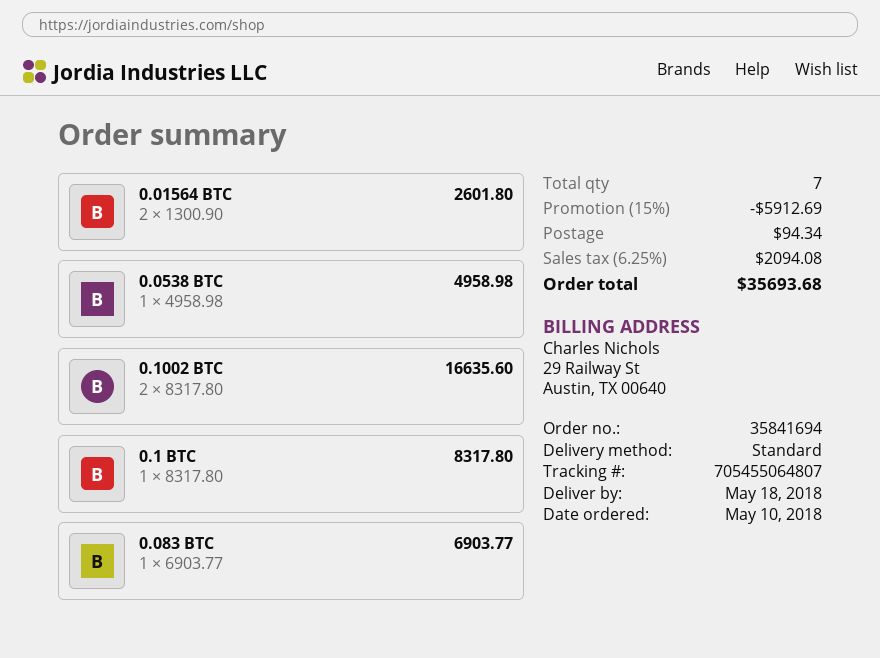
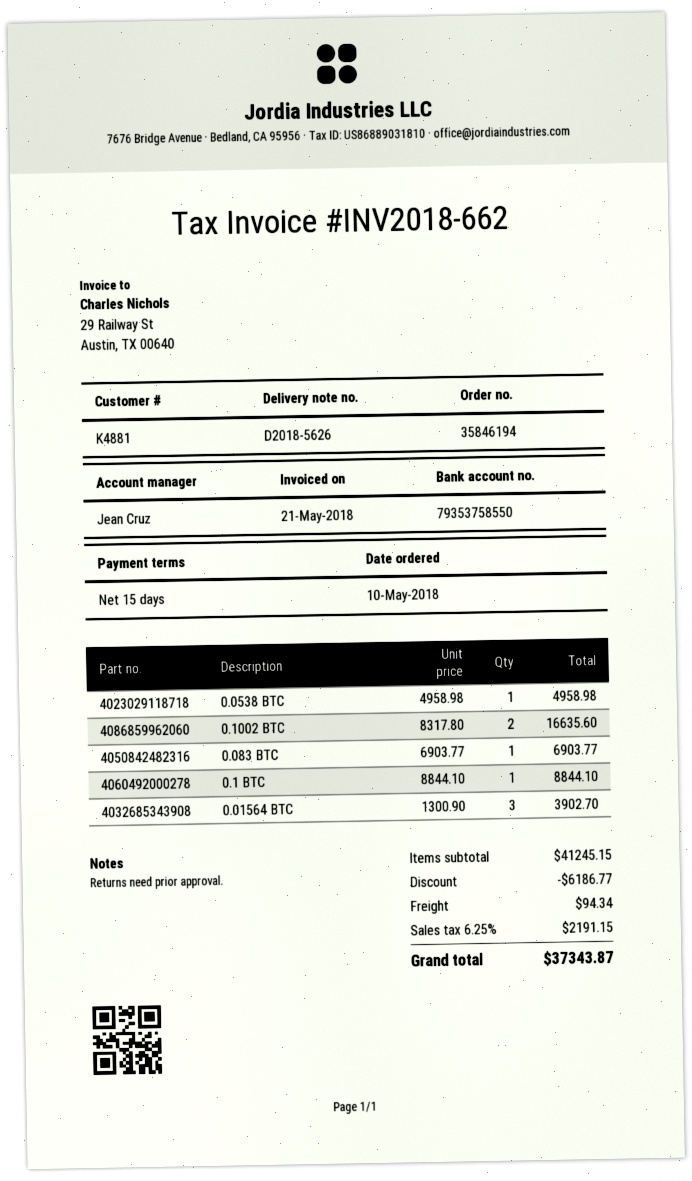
order number: 35841694 -> 35846194
0.01564 BTC: 2 x 1300.90 = 2601.80 -> 3 x 1300.90 = 3902.70
0.1 BTC: 1 x 8317.80 = 8317.80 -> 1 x 8844.10 = 8844.10
discount: 5912.69 -> 6186.77
tax: 6.25% = 2094.08 -> 6.25% = 2191.15
total: 35693.68 -> 37343.87

